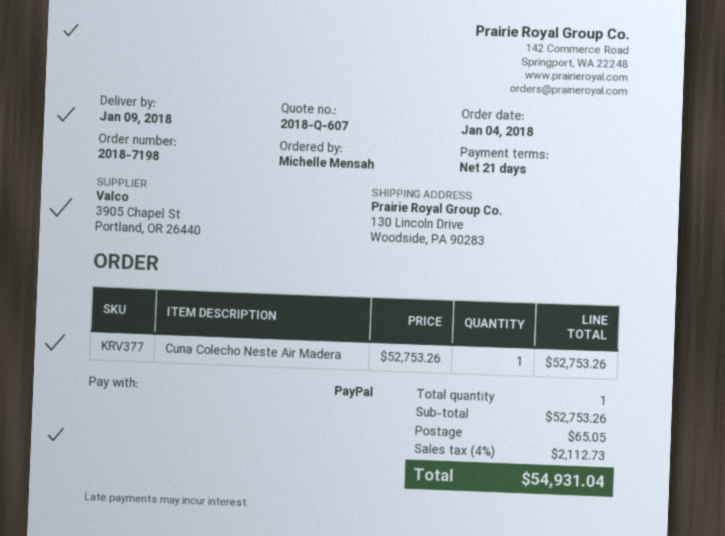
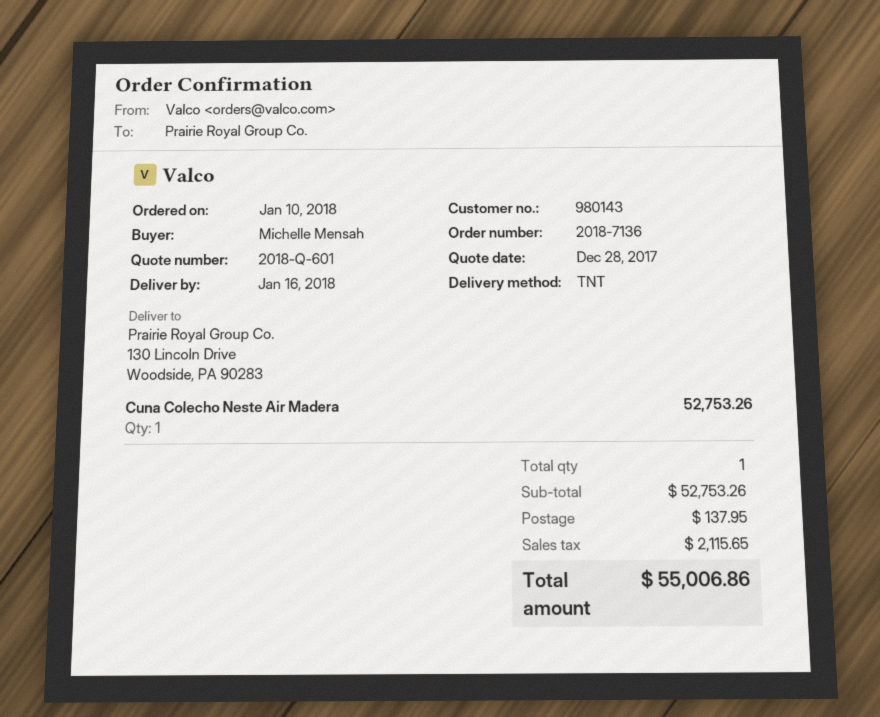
quote number: 2018-Q-607 -> 2018-Q-601
order number: 2018-7198 -> 2018-7136
order date: 2018-01-04 -> 2018-01-10
delivery date: 2018-01-09 -> 2018-01-16
shipping: 65.05 -> 137.95
tax: 2112.73 -> 2115.65
total: 54931.04 -> 55006.86

